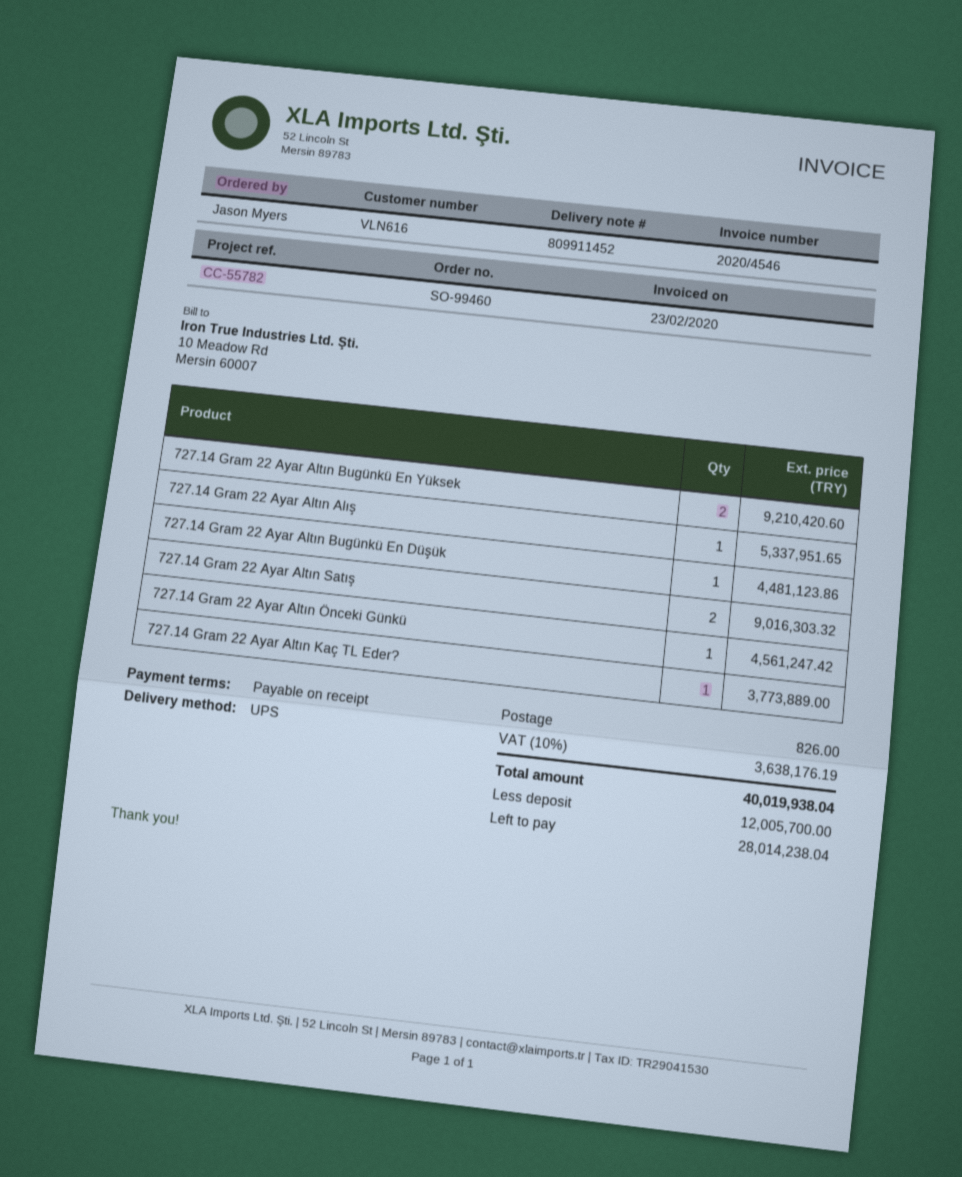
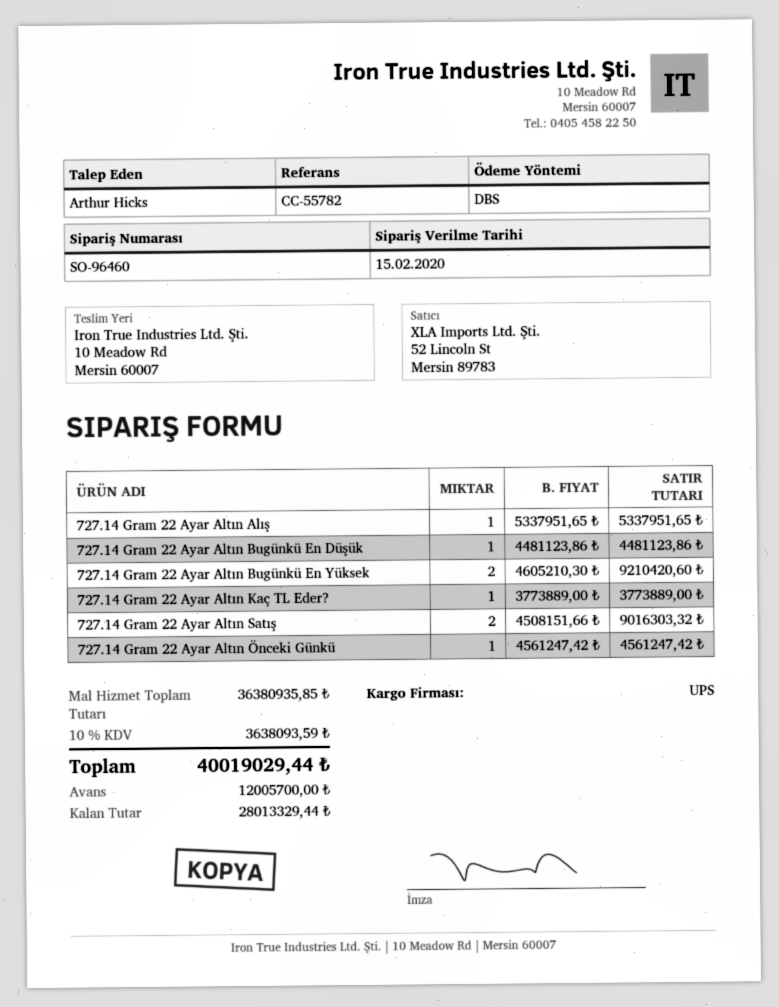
order number: SO-99460 -> SO-96460
ordered by: Jason Myers -> Arthur Hicks
shipping: 826.00 -> none
tax: 10% = 3638176.19 -> 10% = 3638093.59
total: 40019938.04 -> 40019029.44
balance: 28014238.04 -> 28013329.44

